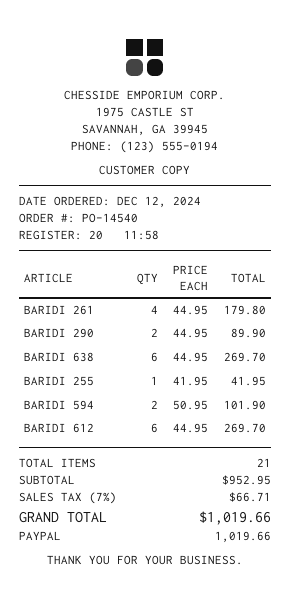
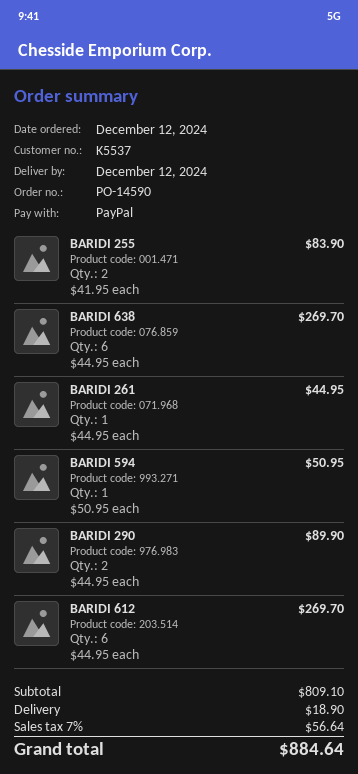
order number: PO-14540 -> PO-14590
BARIDI 261: 4 x 44.95 = 179.80 -> 1 x 44.95 = 44.95
BARIDI 255: 1 x 41.95 = 41.95 -> 2 x 41.95 = 83.90
BARIDI 594: 2 x 50.95 = 101.90 -> 1 x 50.95 = 50.95
subtotal: 952.95 -> 809.10
shipping: none -> 18.90
tax: 7% = 66.71 -> 7% = 56.64
total: 1019.66 -> 884.64

